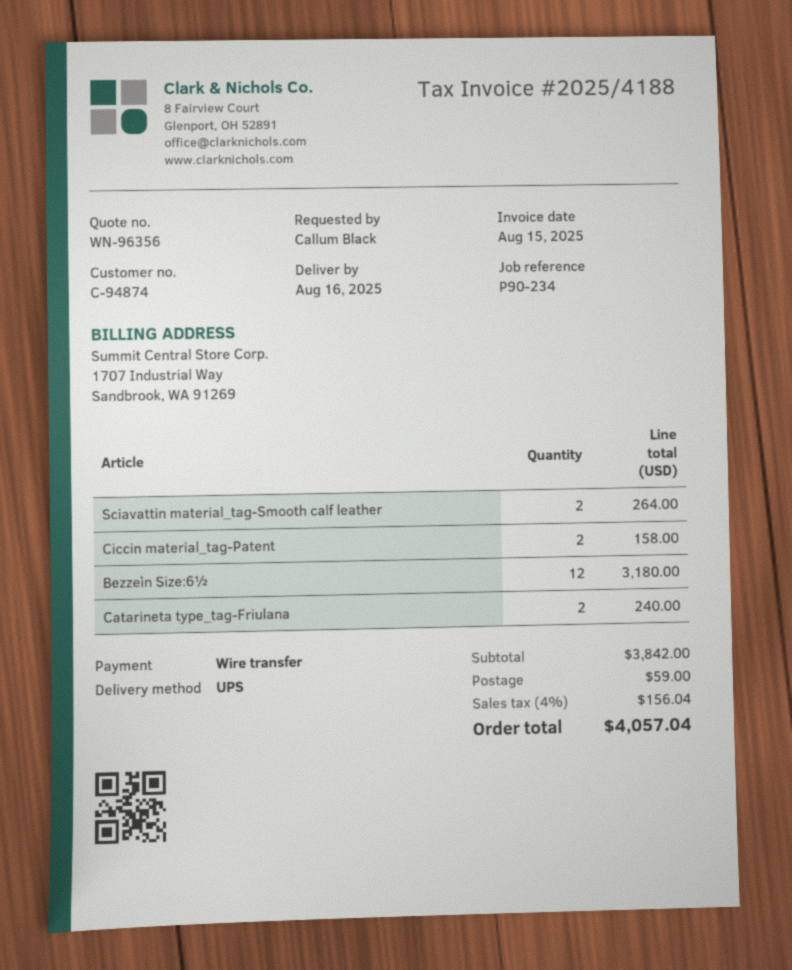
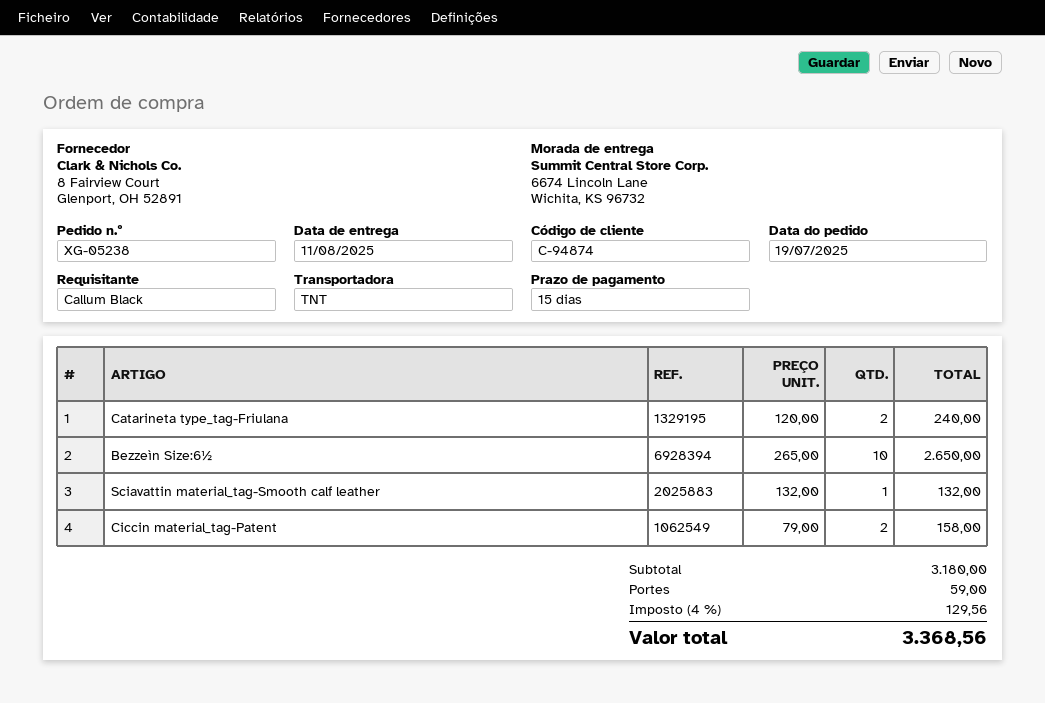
delivery date: 2025-08-16 -> 2025-08-11
shipping method: UPS -> TNT
Sciavattin material_tag-Smooth calf leather: 2 for 264.00 -> 1 for 132.00
Bezzeìn Size:6½: 12 for 3180.00 -> 10 for 2650.00
subtotal: 3842.00 -> 3180.00
tax: 4% = 156.04 -> 4% = 129.56
total: 4057.04 -> 3368.56

